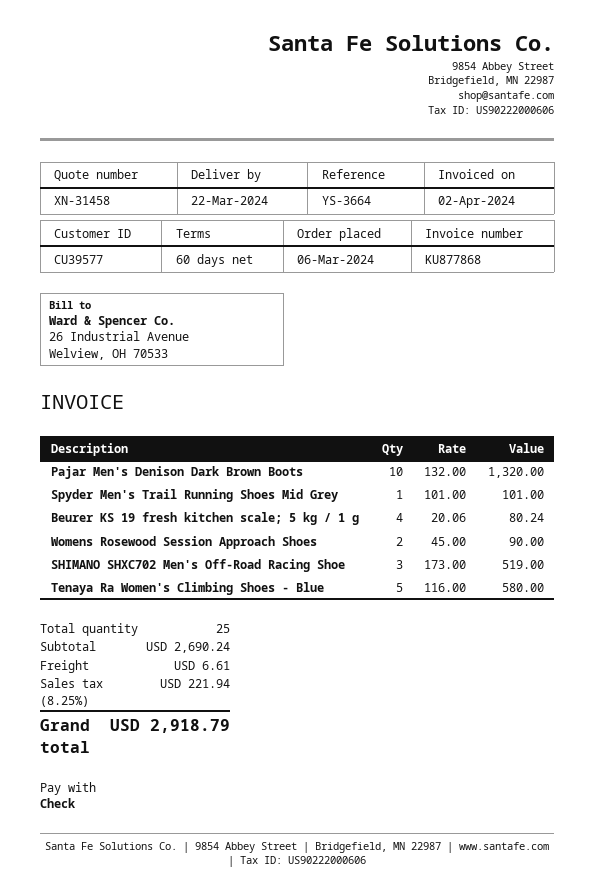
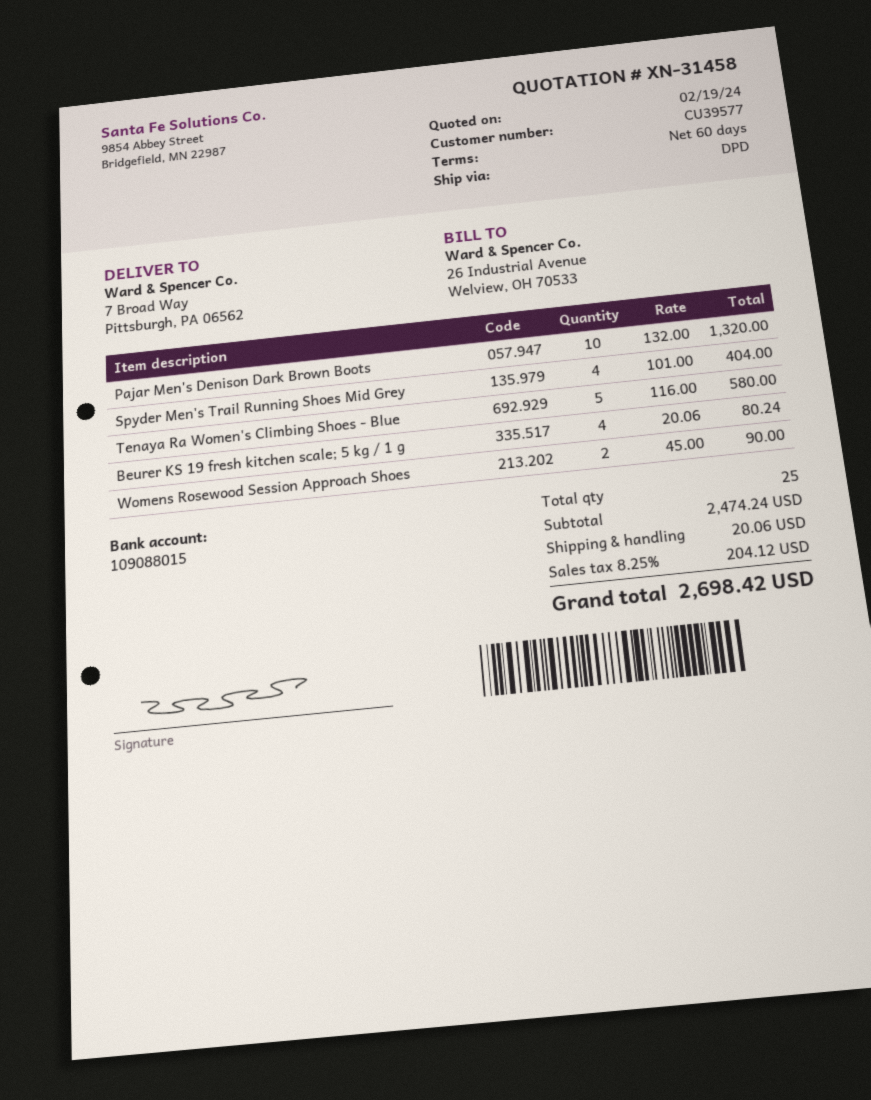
Spyder Men's Trail Running Shoes Mid Grey: 1 x 101.00 = 101.00 -> 4 x 101.00 = 404.00
SHIMANO SHXC702 Men's Off-Road Racing Shoe: 3 x 173.00 = 519.00 -> none
subtotal: 2690.24 -> 2474.24
shipping: 6.61 -> 20.06
tax: 8.25% = 221.94 -> 8.25% = 204.12
total: 2918.79 -> 2698.42

